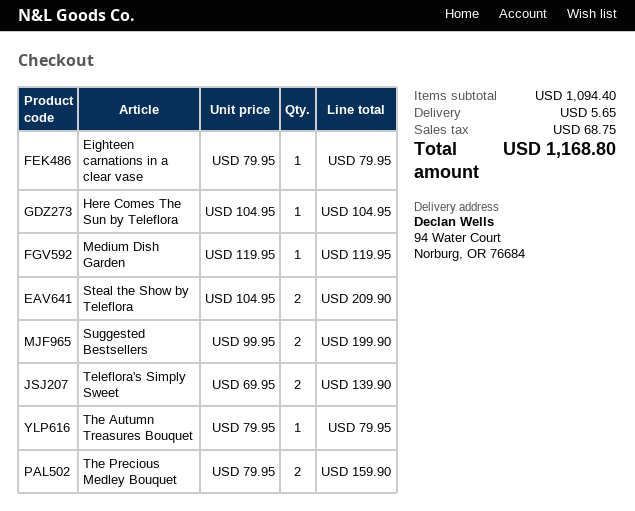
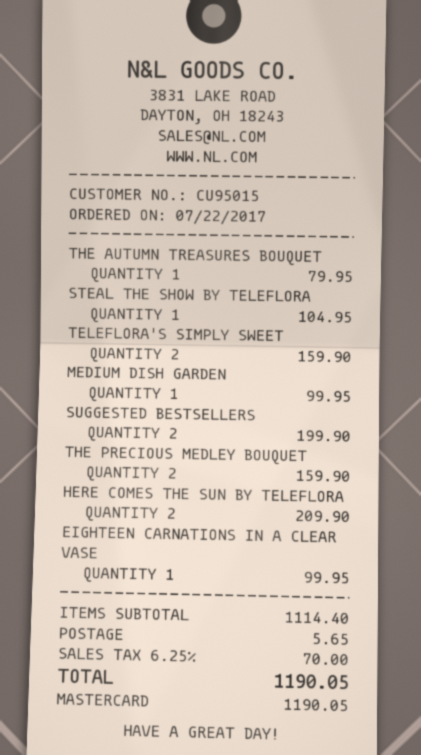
Eighteen carnations in a clear vase: 1 for 79.95 -> 1 for 99.95
Here Comes The Sun by Teleflora: 1 for 104.95 -> 2 for 209.90
Medium Dish Garden: 1 for 119.95 -> 1 for 99.95
Steal the Show by Teleflora: 2 for 209.90 -> 1 for 104.95
Teleflora's Simply Sweet: 2 for 139.90 -> 2 for 159.90
subtotal: 1094.40 -> 1114.40
tax: 68.75 -> 70.00
total: 1168.80 -> 1190.05

